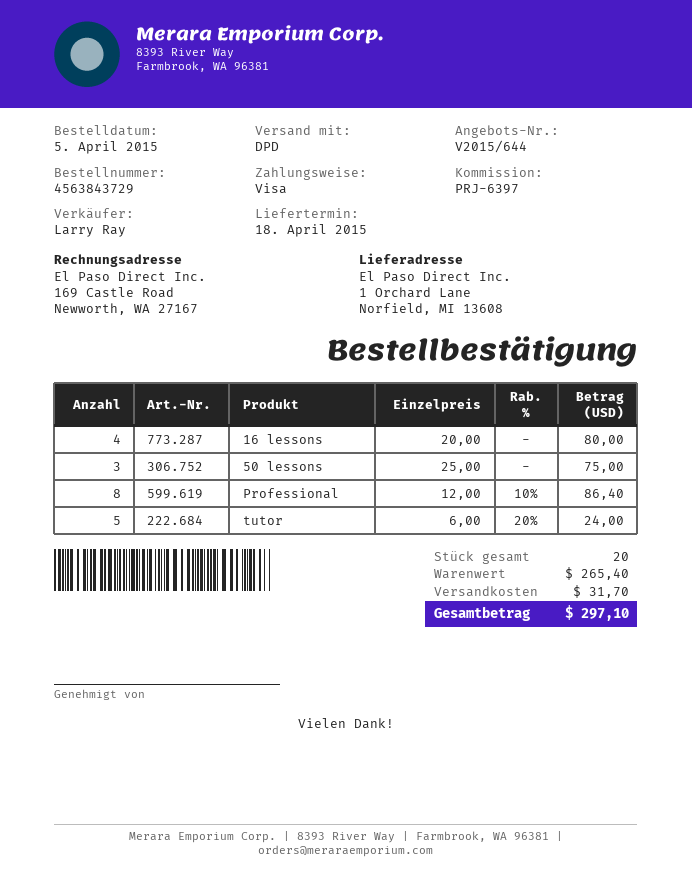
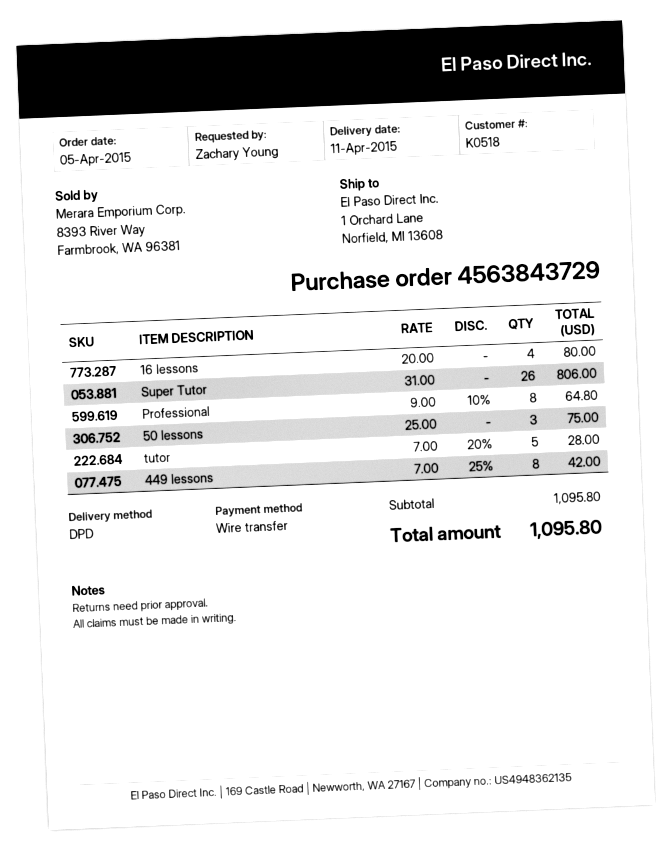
delivery date: 2015-04-18 -> 2015-04-11
payment method: Visa -> bank transfer
Professional: 8 x 12.00 - 10% = 86.40 -> 8 x 9.00 - 10% = 64.80
tutor: 5 x 6.00 - 20% = 24.00 -> 5 x 7.00 - 20% = 28.00
Super Tutor: none -> 26 x 31.00 = 806.00
449 lessons: none -> 8 x 7.00 - 25% = 42.00
subtotal: 265.40 -> 1095.80
shipping: 31.70 -> none
total: 297.10 -> 1095.80

